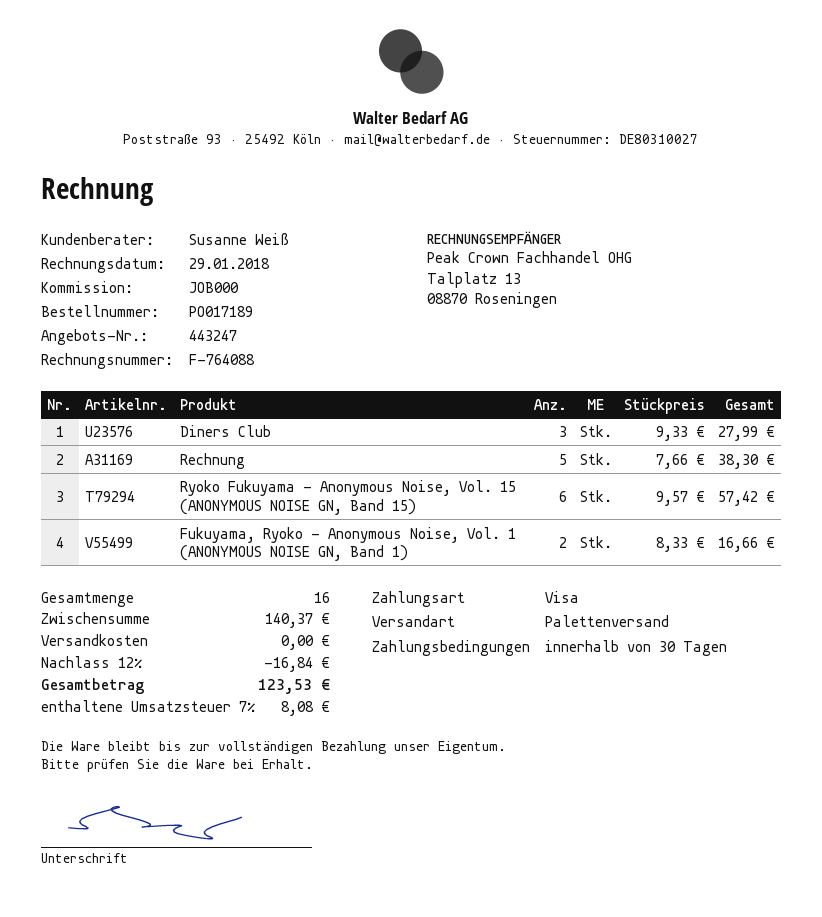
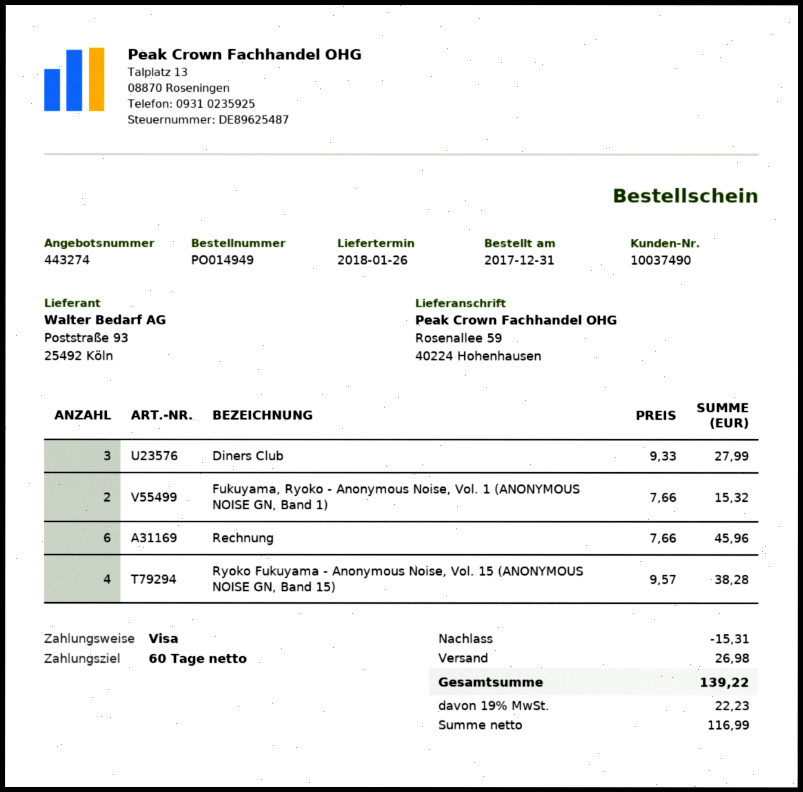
quote number: 443247 -> 443274
order number: PO017189 -> PO014949
payment terms: 30 days -> 60 days
Rechnung: 5 x 7.66 = 38.30 -> 6 x 7.66 = 45.96
Ryoko Fukuyama - Anonymous Noise, Vol. 15 (ANONYMOUS NOISE GN, Band 15): 6 x 9.57 = 57.42 -> 4 x 9.57 = 38.28
Fukuyama, Ryoko - Anonymous Noise, Vol. 1 (ANONYMOUS NOISE GN, Band 1): 2 x 8.33 = 16.66 -> 2 x 7.66 = 15.32
discount: 16.84 -> 15.31
shipping: 0.00 -> 26.98
tax: 7% = 8.08 -> 19% = 22.23
total: 123.53 -> 139.22

